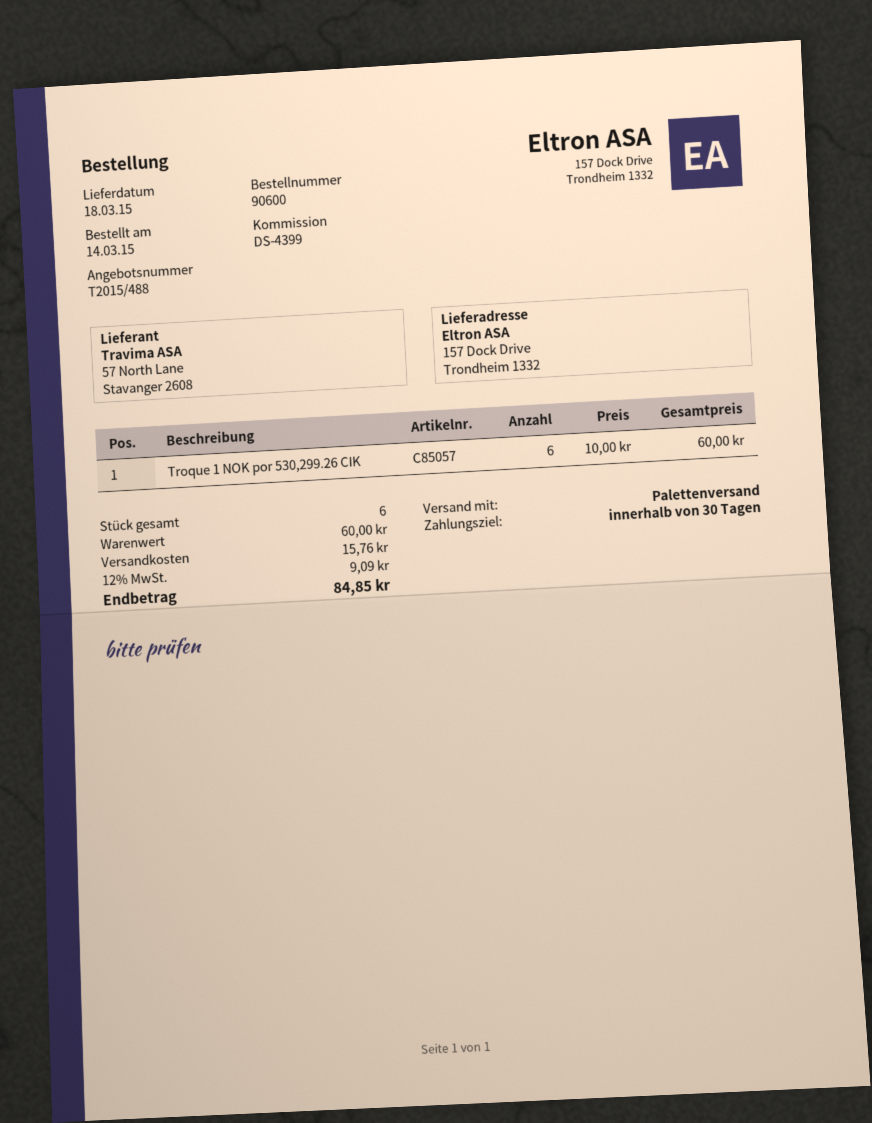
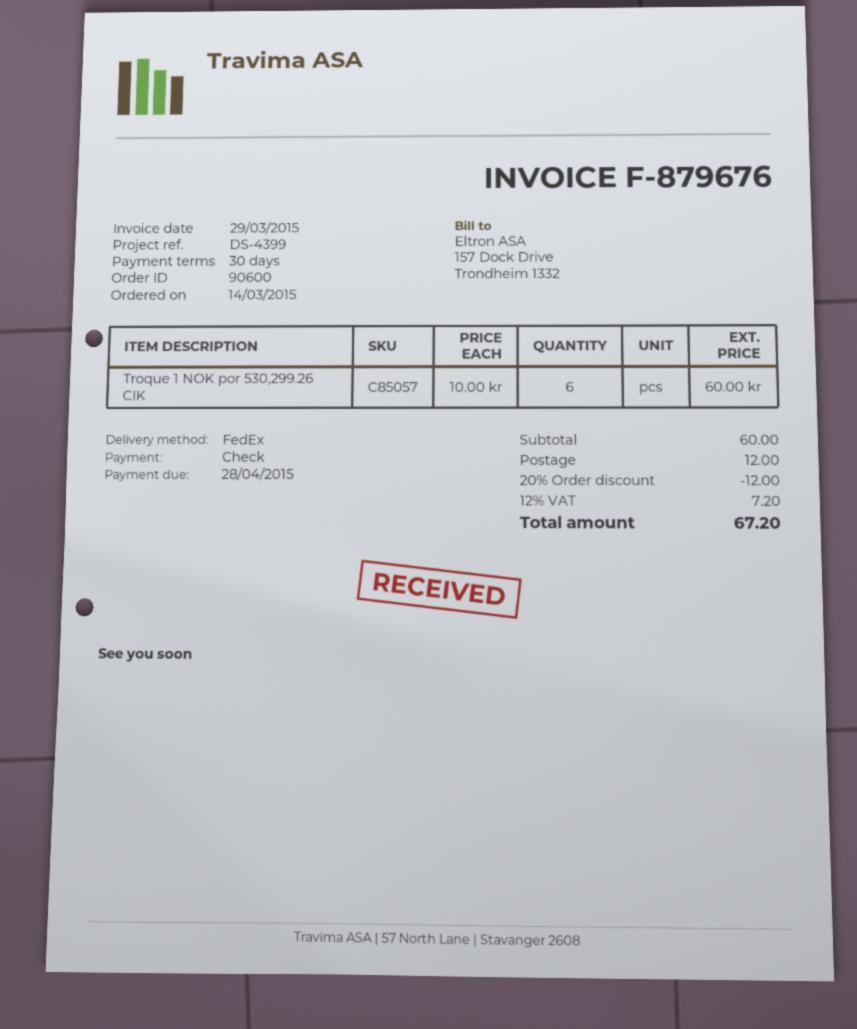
shipping method: pallet freight -> FedEx
discount: none -> 20% = 12.00
shipping: 15.76 -> 12.00
tax: 12% = 9.09 -> 12% = 7.20
total: 84.85 -> 67.20

